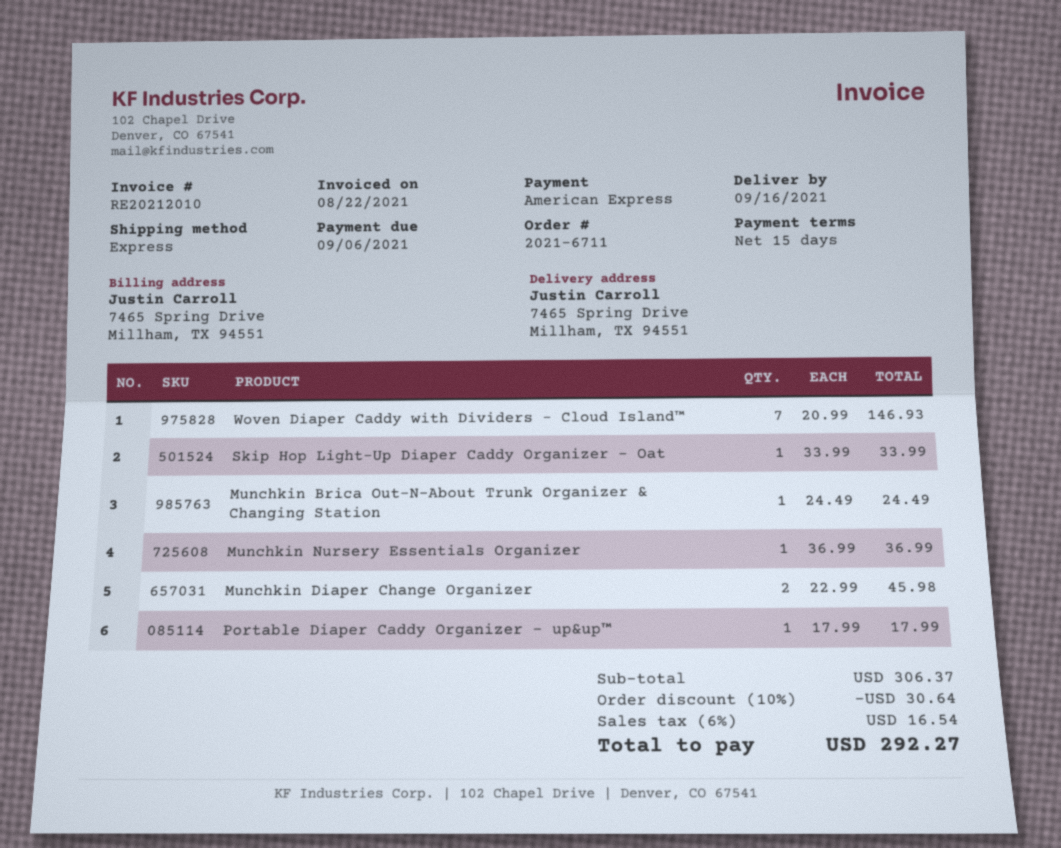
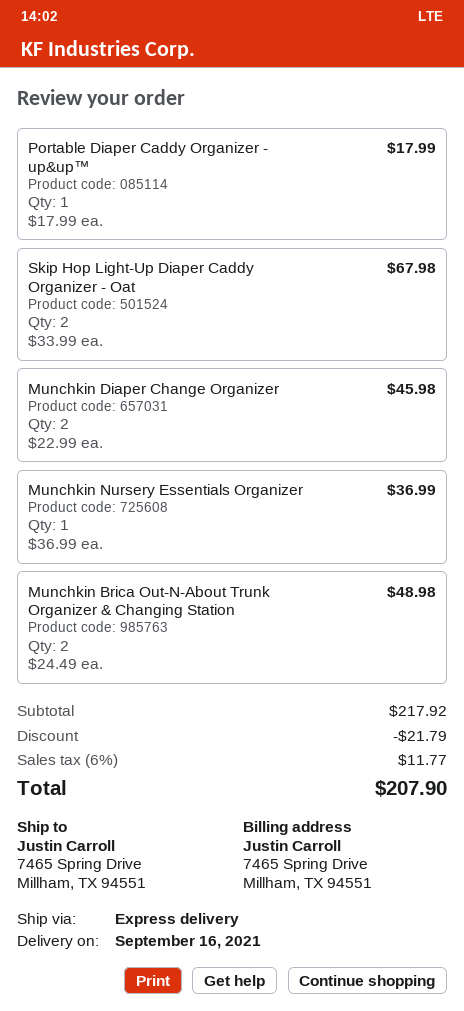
Woven Diaper Caddy with Dividers - Cloud Island™: 7 x 20.99 = 146.93 -> none
Skip Hop Light-Up Diaper Caddy Organizer - Oat: 1 x 33.99 = 33.99 -> 2 x 33.99 = 67.98
Munchkin Brica Out-N-About Trunk Organizer & Changing Station: 1 x 24.49 = 24.49 -> 2 x 24.49 = 48.98
subtotal: 306.37 -> 217.92
discount: 30.64 -> 21.79
tax: 6% = 16.54 -> 6% = 11.77
total: 292.27 -> 207.90

